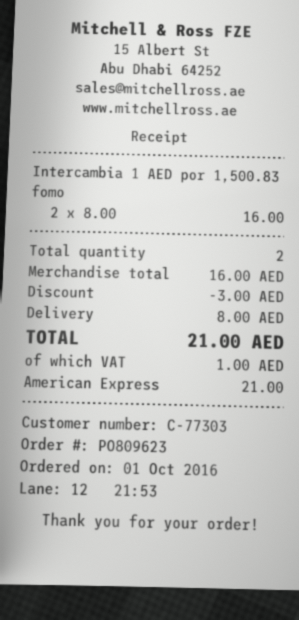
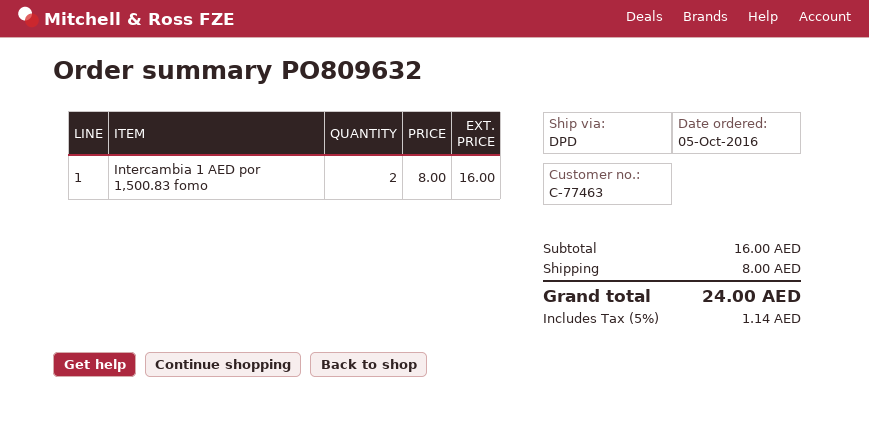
order number: PO809623 -> PO809632
order date: 2016-10-01 -> 2016-10-05
customer number: C-77303 -> C-77463
discount: 3.00 -> none
tax: 1.00 -> 1.14
total: 21.00 -> 24.00

